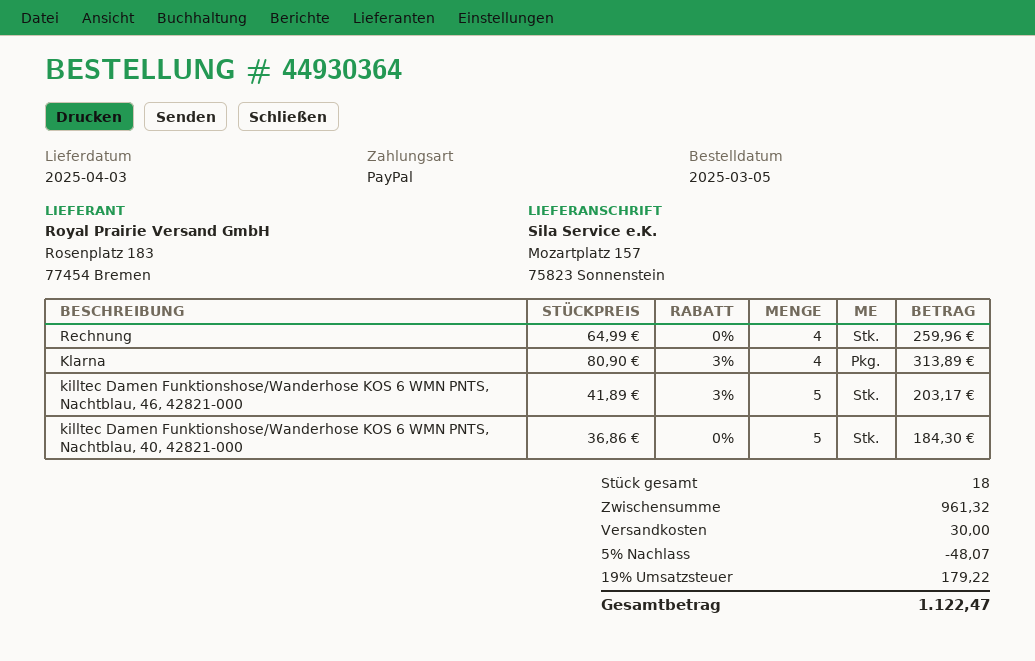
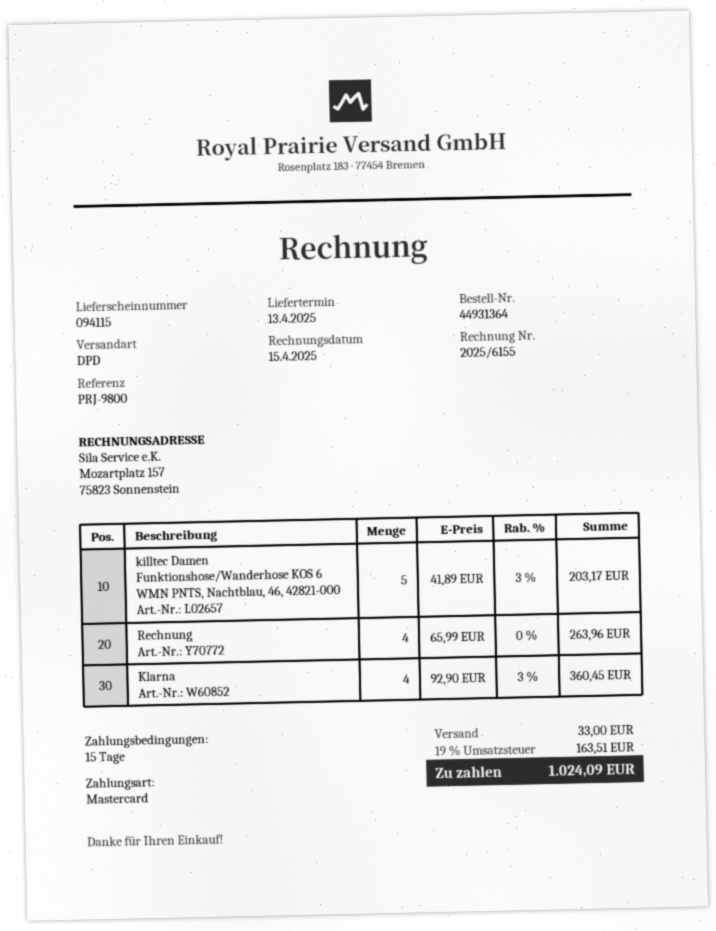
order number: 44930364 -> 44931364
delivery date: 2025-04-03 -> 2025-04-13
payment method: PayPal -> Mastercard
Rechnung: 4 x 64.99 = 259.96 -> 4 x 65.99 = 263.96
Klarna: 4 x 80.90 - 3% = 313.89 -> 4 x 92.90 - 3% = 360.45
killtec Damen Funktionshose/Wanderhose KOS 6 WMN PNTS, Nachtblau, 40, 42821-000: 5 x 36.86 = 184.30 -> none
discount: 5% = 48.07 -> none
shipping: 30.00 -> 33.00
tax: 19% = 179.22 -> 19% = 163.51
total: 1122.47 -> 1024.09

